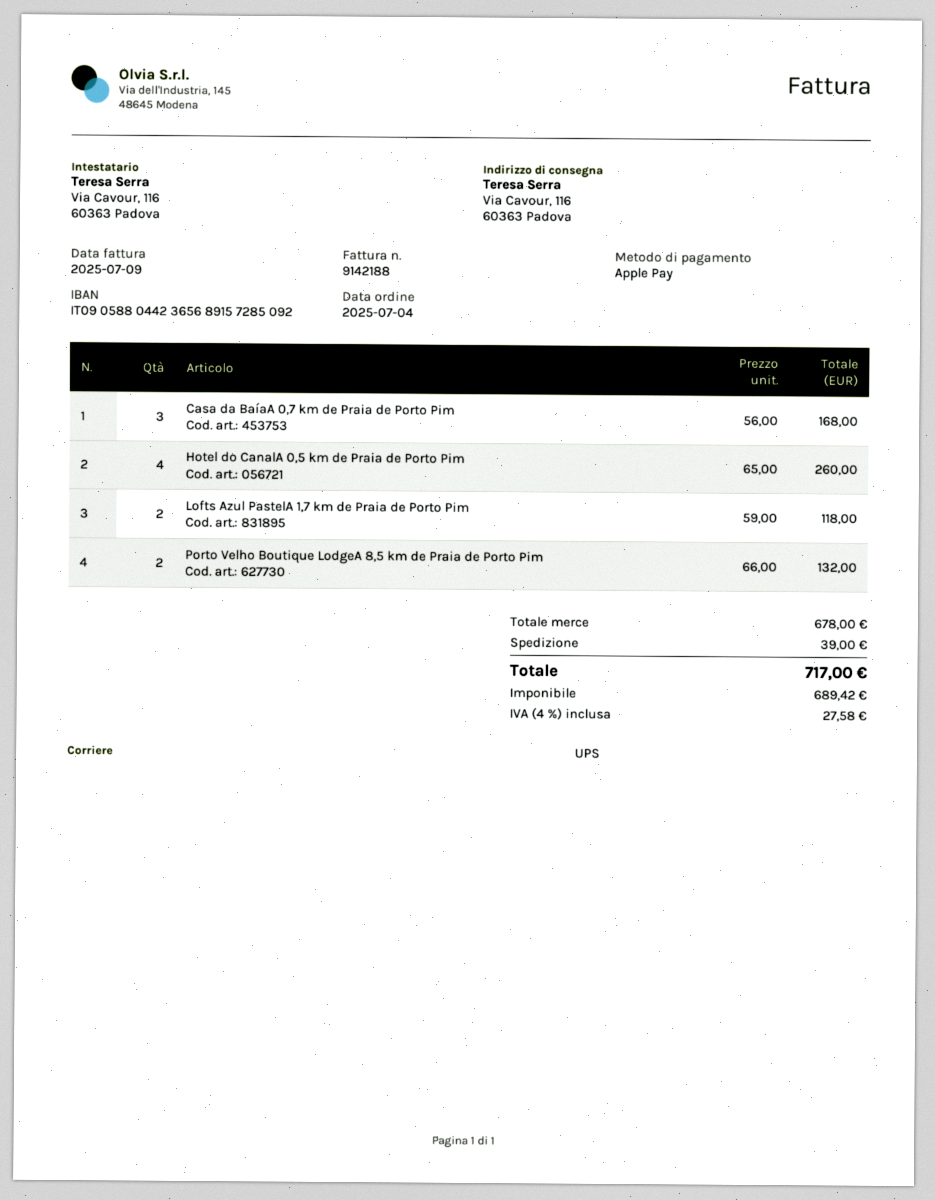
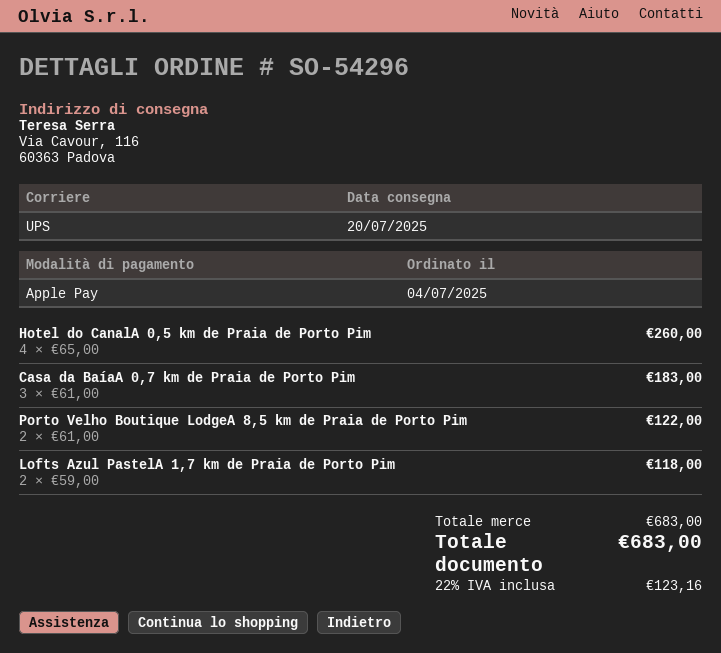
Casa da BaíaA 0,7 km de Praia de Porto Pim: 3 x 56.00 = 168.00 -> 3 x 61.00 = 183.00
Porto Velho Boutique LodgeA 8,5 km de Praia de Porto Pim: 2 x 66.00 = 132.00 -> 2 x 61.00 = 122.00
subtotal: 678.00 -> 683.00
shipping: 39.00 -> none
tax: 4% = 27.58 -> 22% = 123.16
total: 717.00 -> 683.00

